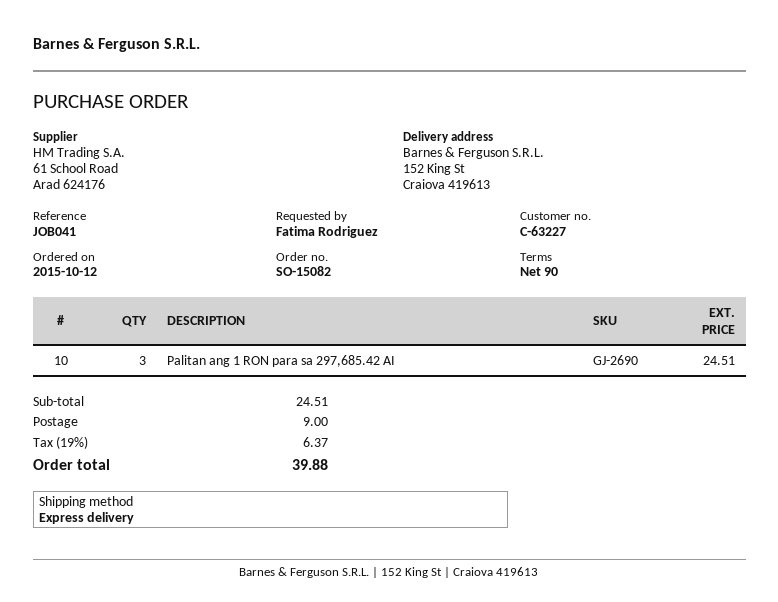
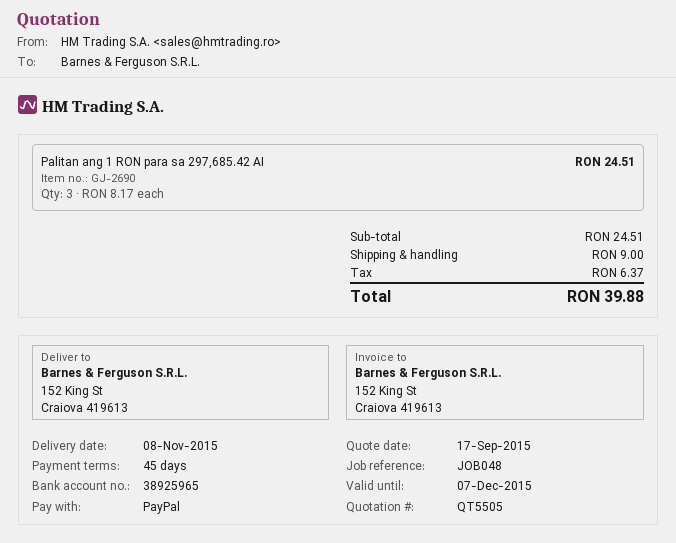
payment terms: 90 days -> 45 days
reference: JOB041 -> JOB048

